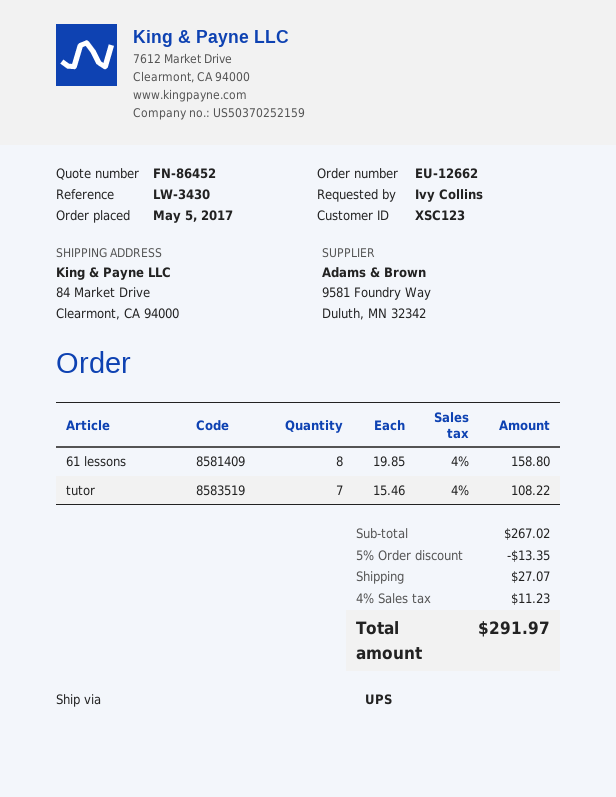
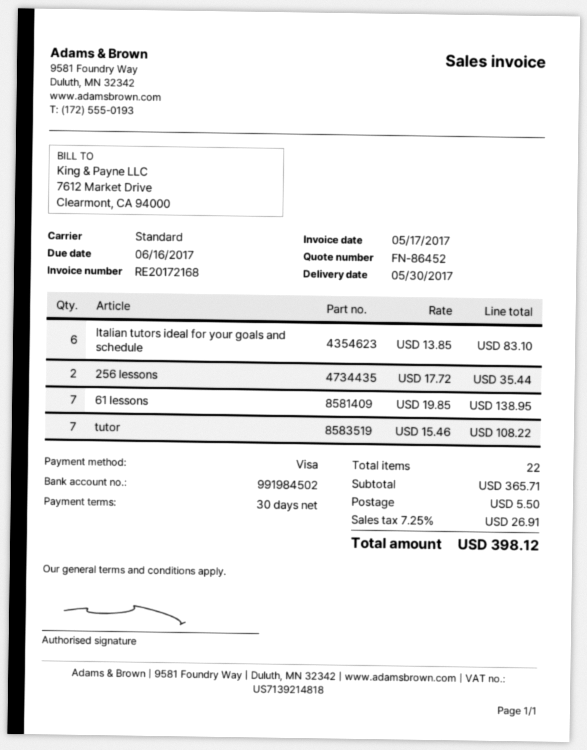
shipping method: UPS -> standard
61 lessons: 8 x 19.85 = 158.80 -> 7 x 19.85 = 138.95
Italian tutors ideal for your goals and schedule: none -> 6 x 13.85 = 83.10
256 lessons: none -> 2 x 17.72 = 35.44
subtotal: 267.02 -> 365.71
discount: 5% = 13.35 -> none
shipping: 27.07 -> 5.50
tax: 4% = 11.23 -> 7.25% = 26.91
total: 291.97 -> 398.12

